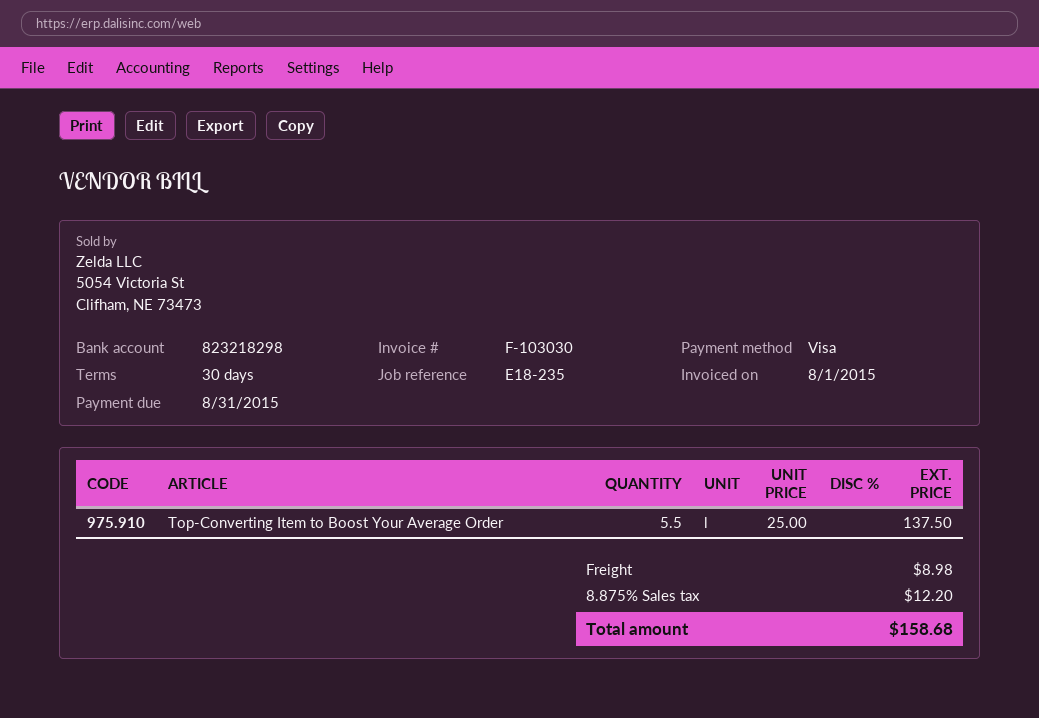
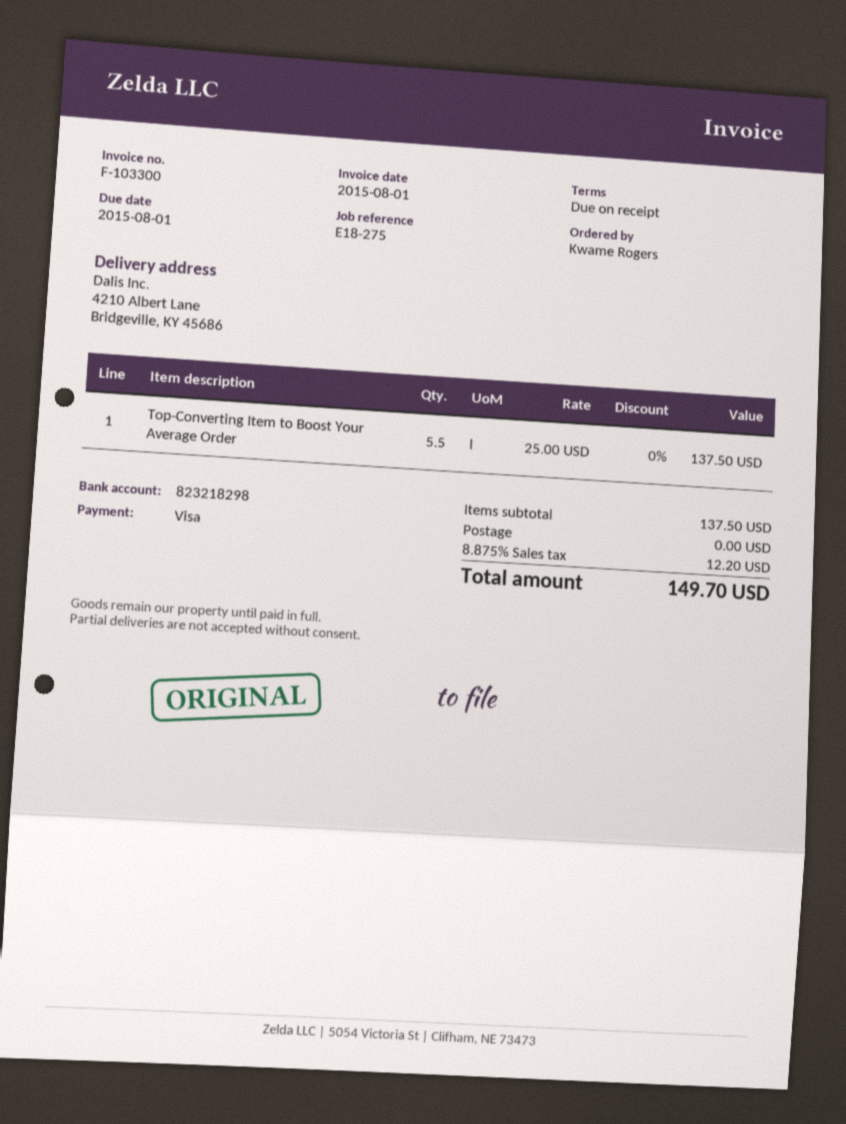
invoice number: F-103030 -> F-103300
payment terms: 30 days -> on receipt
due date: 2015-08-31 -> 2015-08-01
reference: E18-235 -> E18-275
shipping: 8.98 -> 0.00
total: 158.68 -> 149.70

